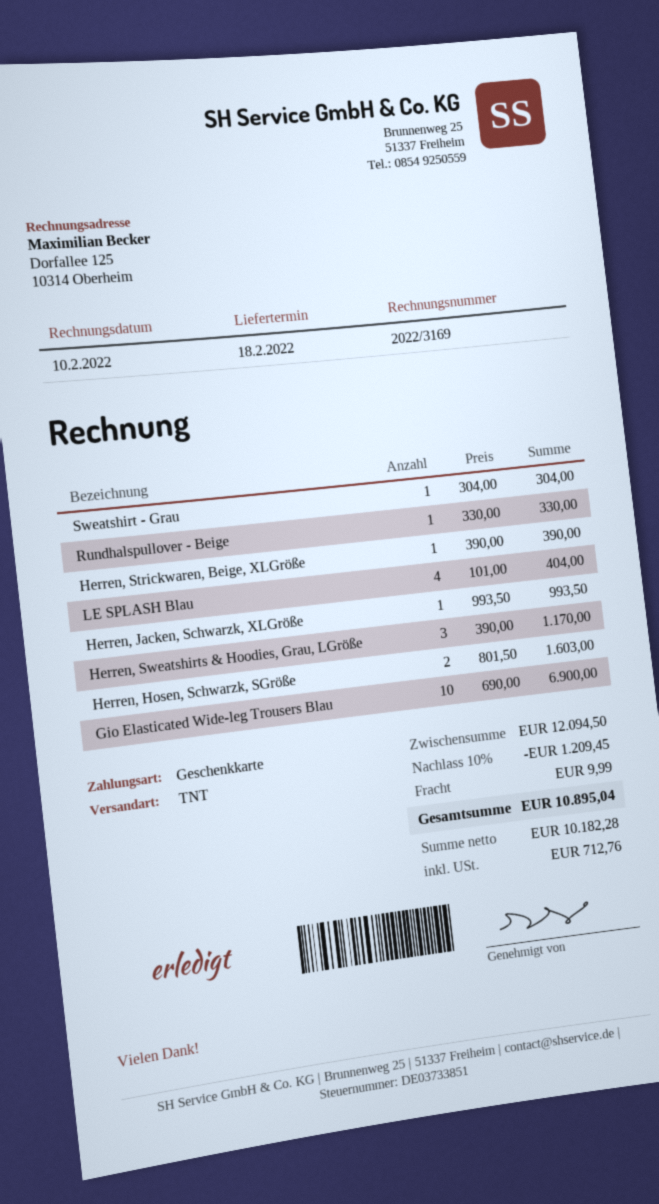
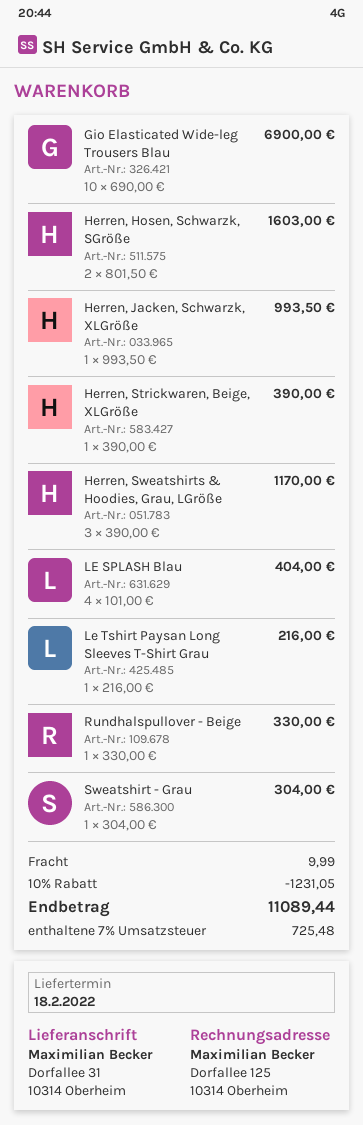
Le Tshirt Paysan Long Sleeves T-Shirt Grau: none -> 1 x 216.00 = 216.00
discount: 10% = 1209.45 -> 10% = 1231.05
tax: 712.76 -> 725.48
total: 10895.04 -> 11089.44

